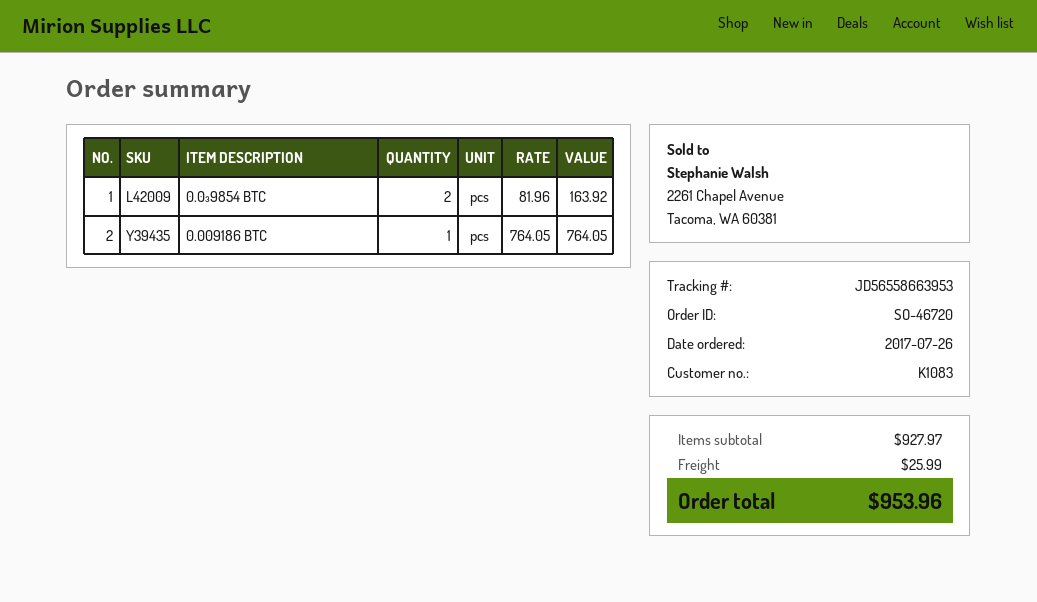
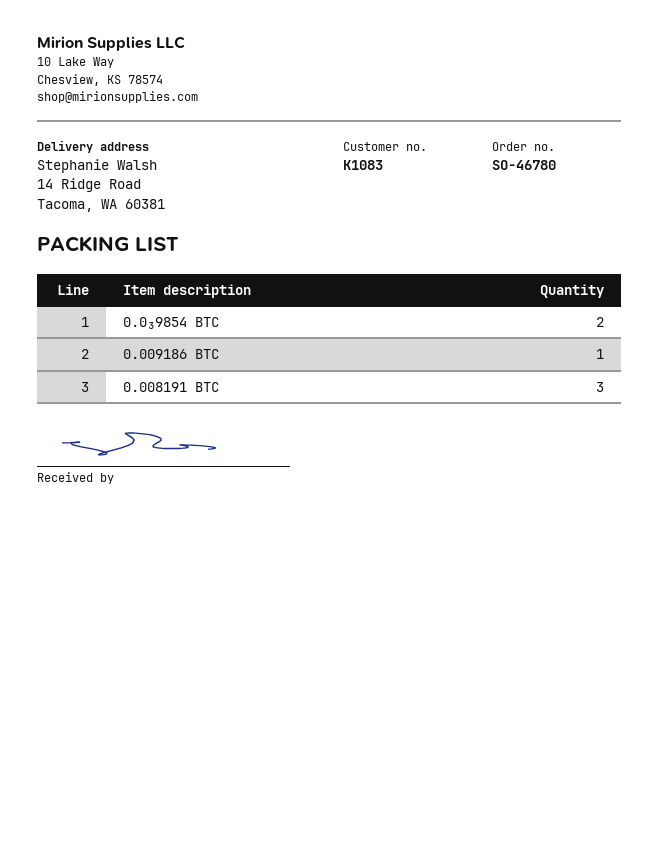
order number: SO-46720 -> SO-46780
0.008191 BTC: none -> 3

